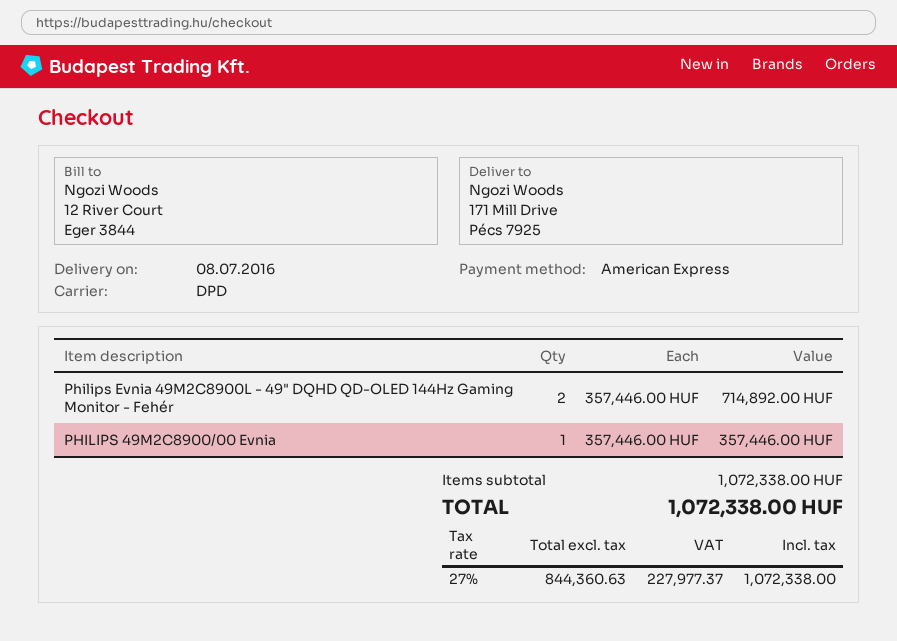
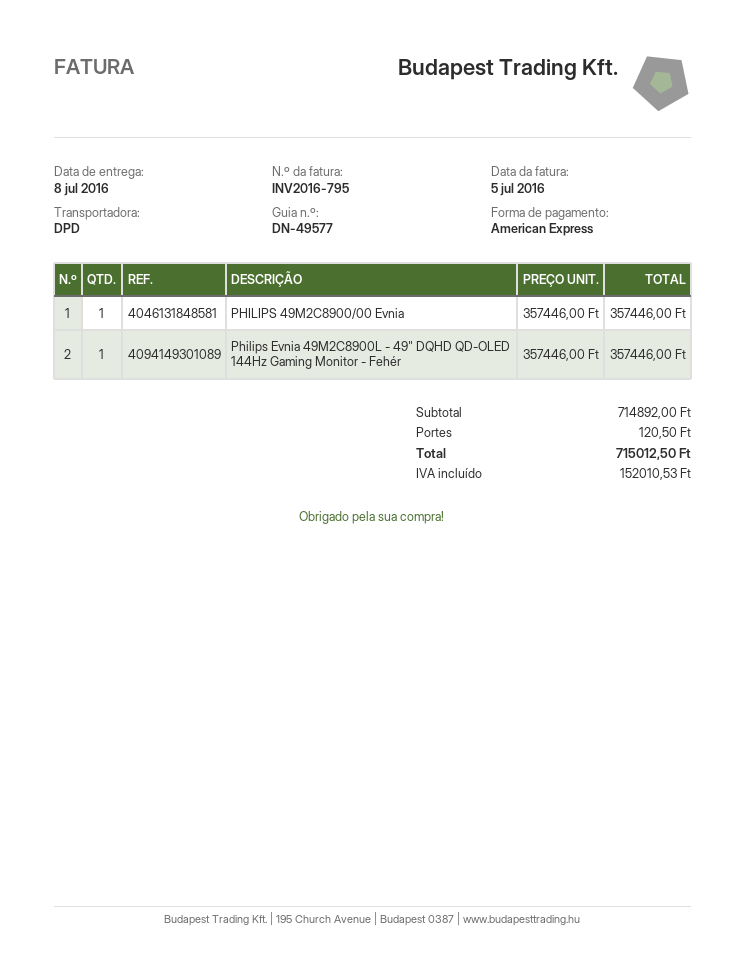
Philips Evnia 49M2C8900L - 49" DQHD QD-OLED 144Hz Gaming Monitor - Fehér: 2 x 357446.00 = 714892.00 -> 1 x 357446.00 = 357446.00
subtotal: 1072338.00 -> 714892.00
shipping: none -> 120.50
tax: 227977.37 -> 152010.53
total: 1072338.00 -> 715012.50

